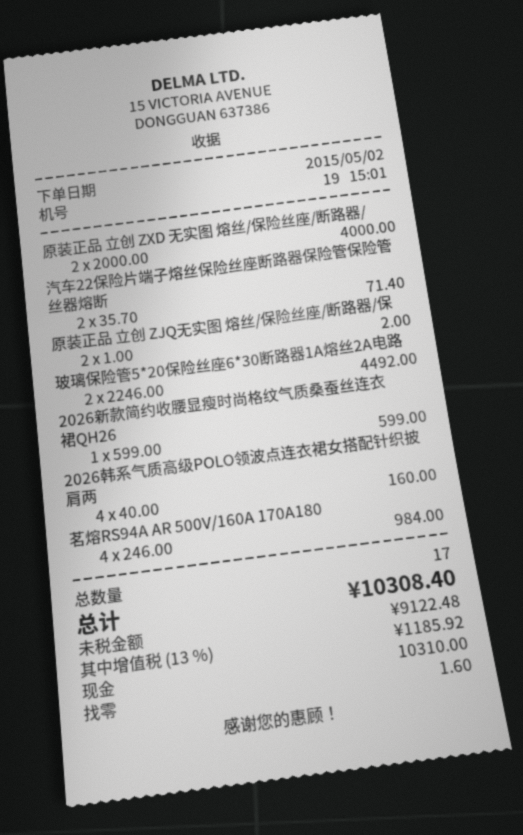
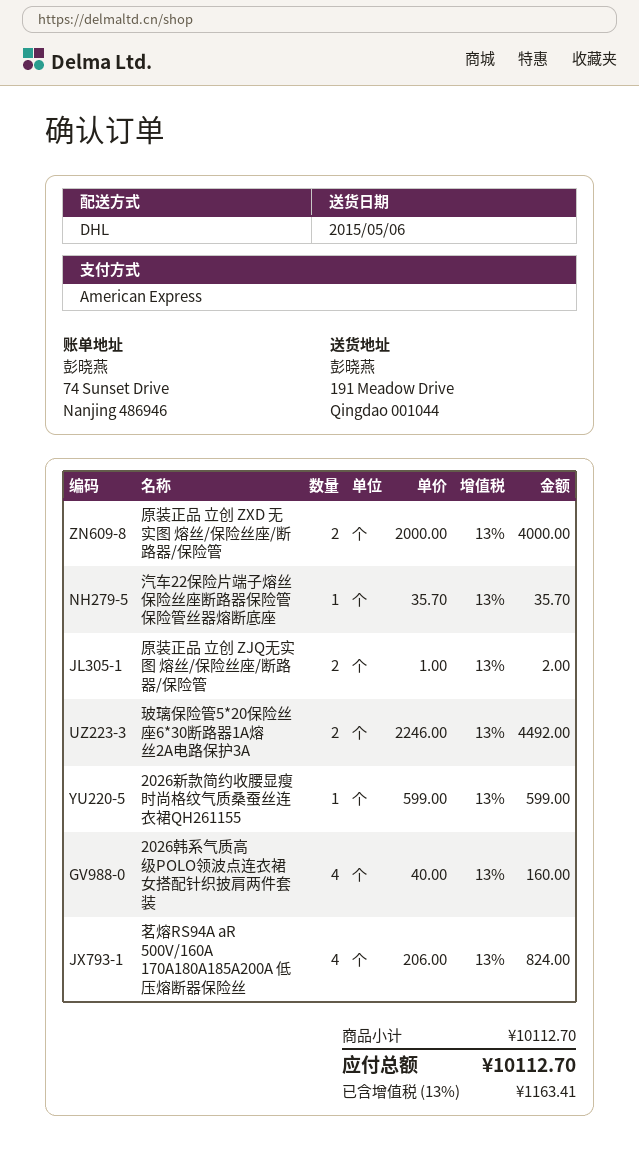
payment method: cash -> American Express
汽车22保险片端子熔丝保险丝座断路器保险管保险管丝器熔断: 2 x 35.70 = 71.40 -> 1 x 35.70 = 35.70
茗熔RS94A AR 500V/160A 170A180: 4 x 246.00 = 984.00 -> 4 x 206.00 = 824.00
tax: 13% = 1185.92 -> 13% = 1163.41
total: 10308.40 -> 10112.70

